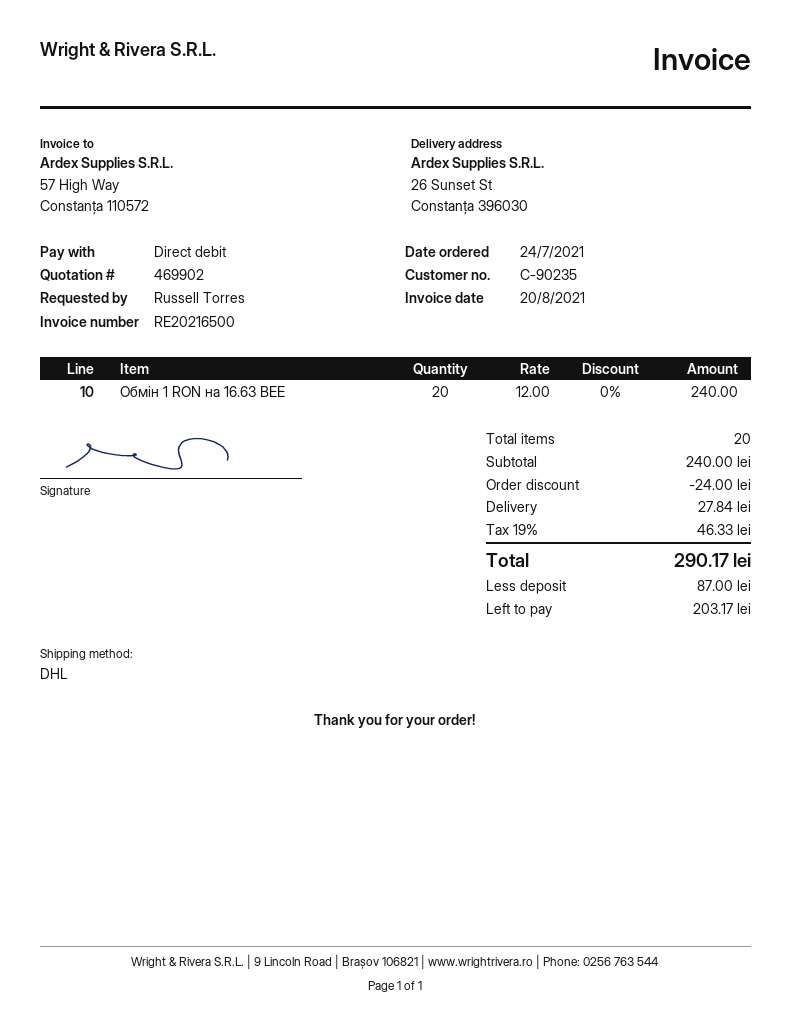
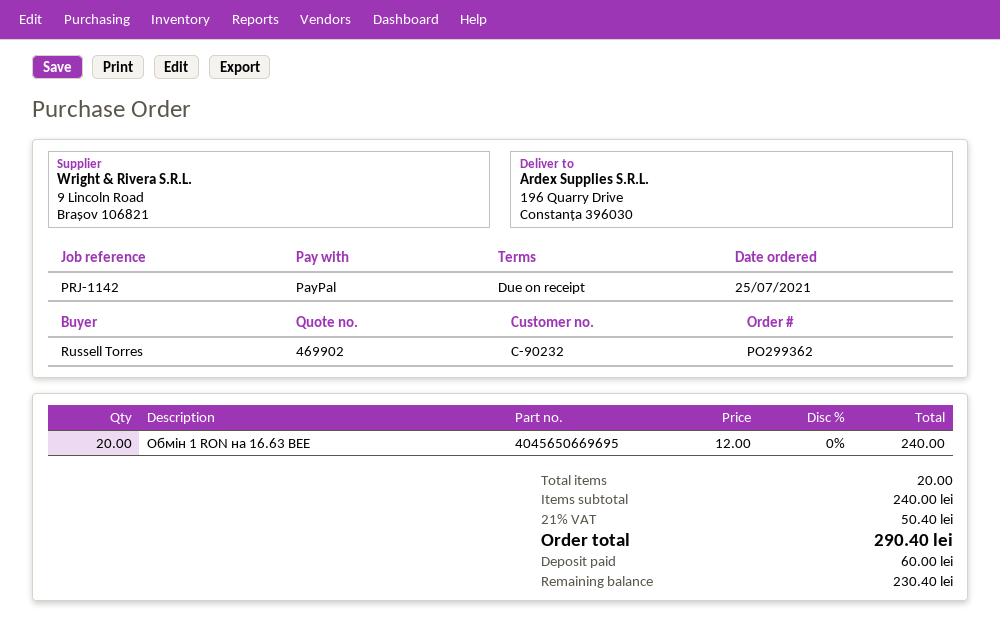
order date: 2021-07-24 -> 2021-07-25
customer number: C-90235 -> C-90232
payment method: direct debit -> PayPal
ship to: 26 Sunset St, Constanța 396030 -> 196 Quarry Drive, Constanța 396030
discount: 24.00 -> none
shipping: 27.84 -> none
tax: 19% = 46.33 -> 21% = 50.40
total: 290.17 -> 290.40
deposit: 87.00 -> 60.00
balance: 203.17 -> 230.40

